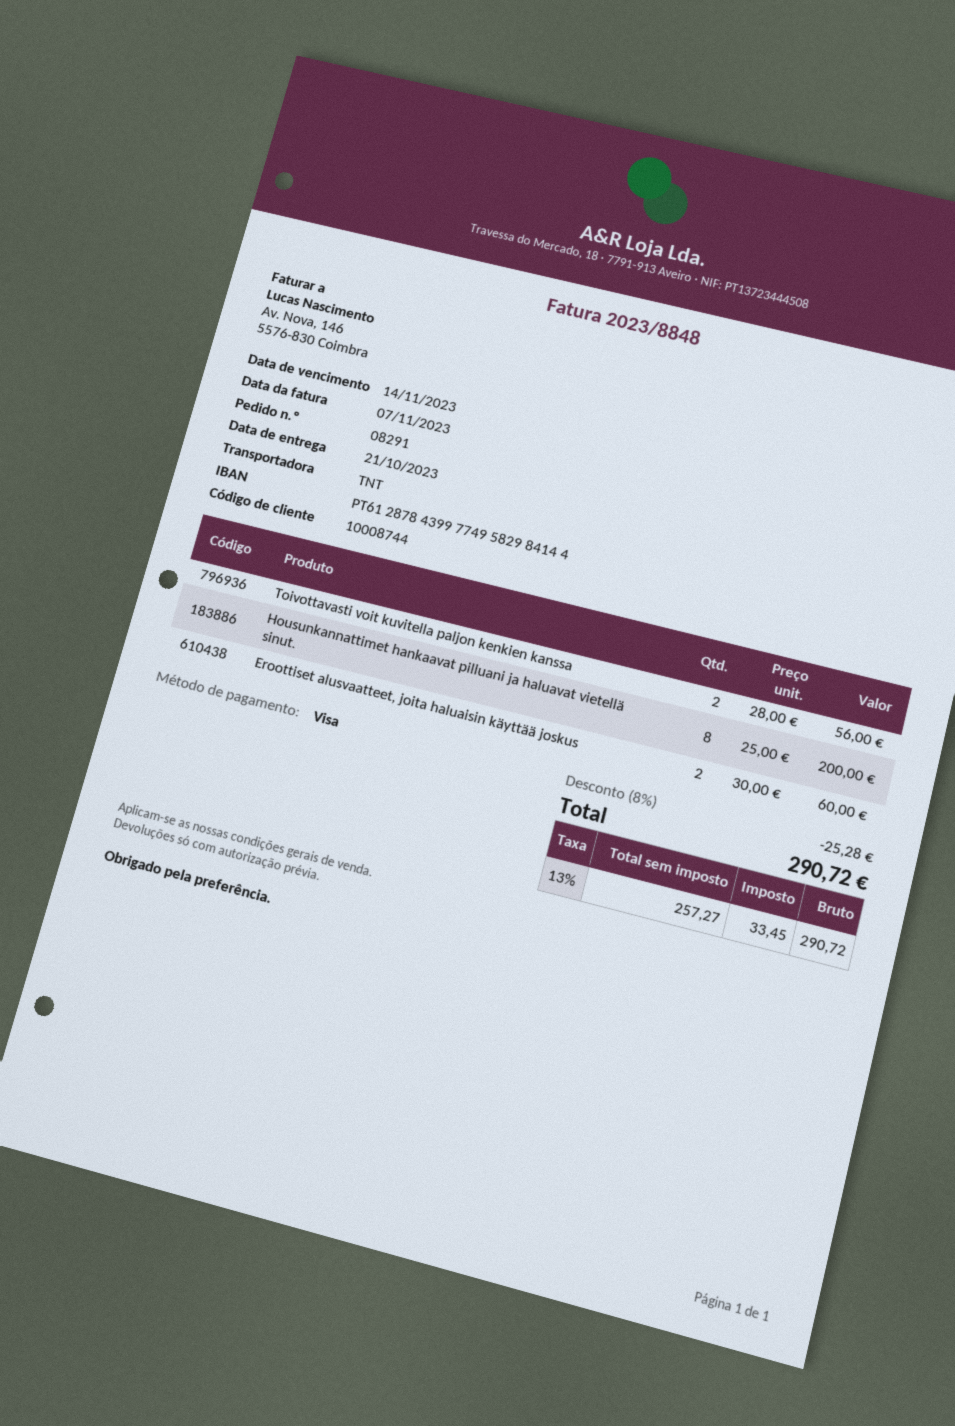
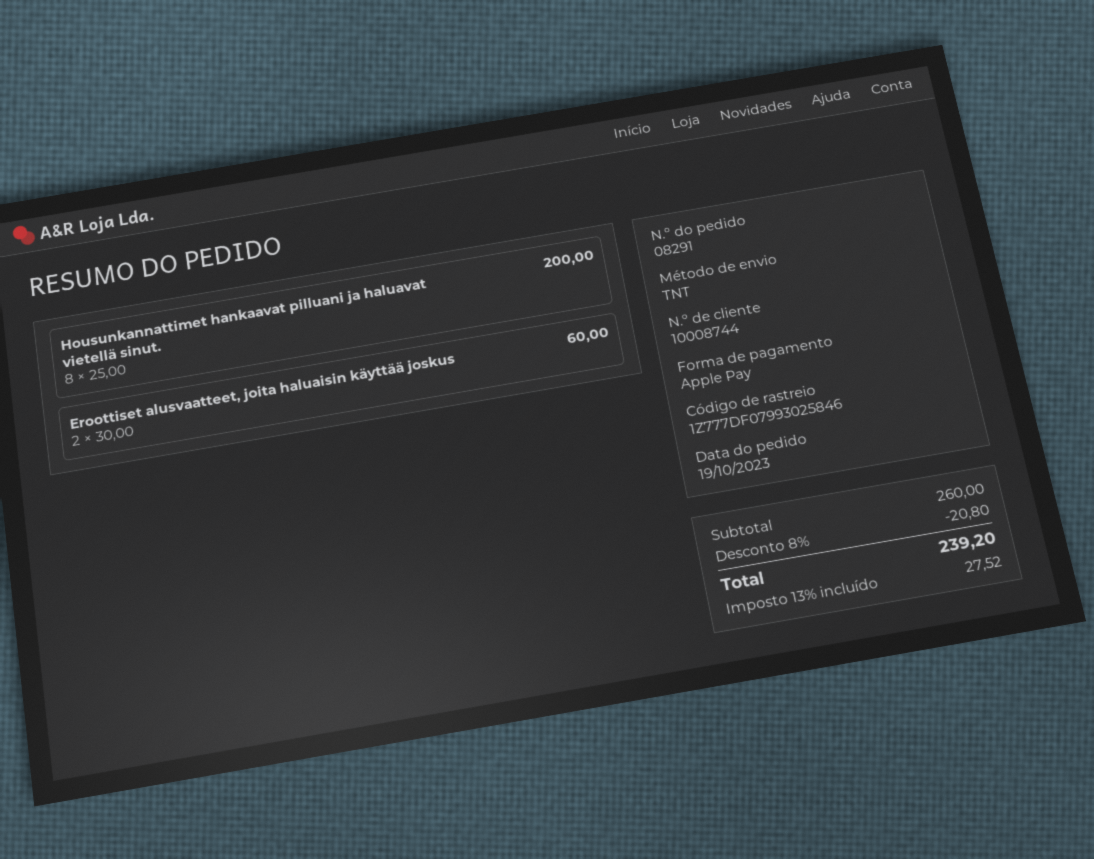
payment method: Visa -> Apple Pay
Toivottavasti voit kuvitella paljon kenkien kanssa: 2 x 28.00 = 56.00 -> none
discount: 8% = 25.28 -> 8% = 20.80
tax: 13% = 33.45 -> 13% = 27.52
total: 290.72 -> 239.20

